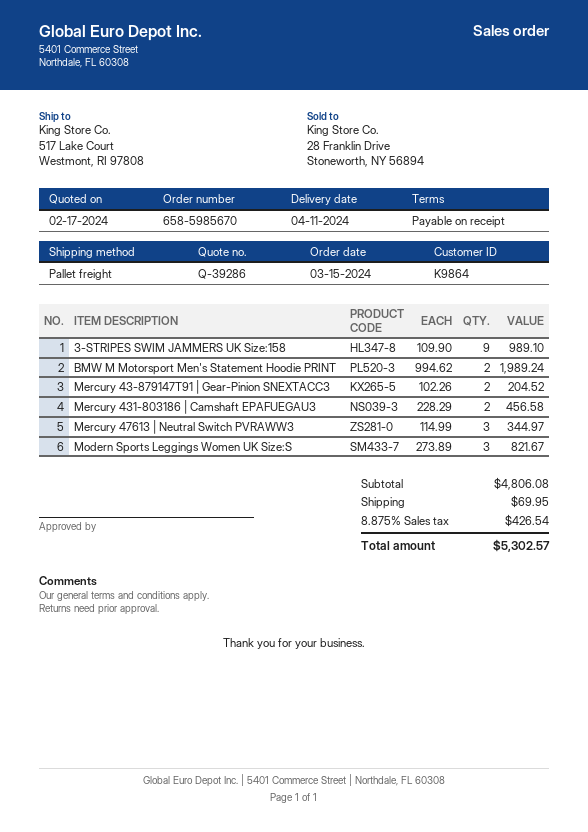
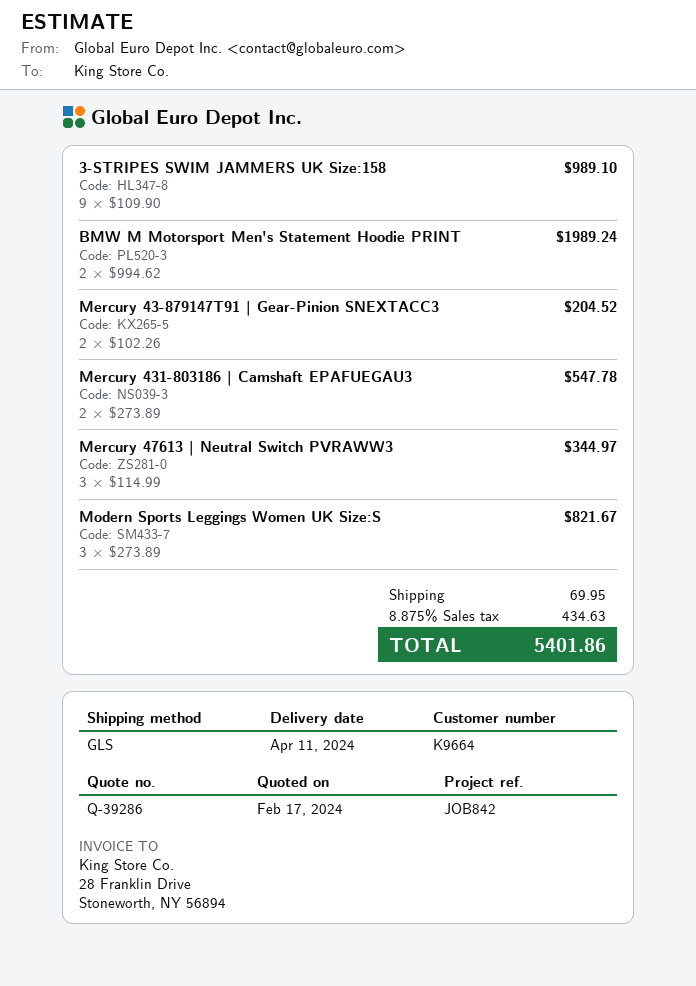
customer number: K9864 -> K9664
shipping method: pallet freight -> GLS
Mercury 431-803186 | Camshaft EPAFUEGAU3: 2 x 228.29 = 456.58 -> 2 x 273.89 = 547.78
tax: 8.875% = 426.54 -> 8.875% = 434.63
total: 5302.57 -> 5401.86

